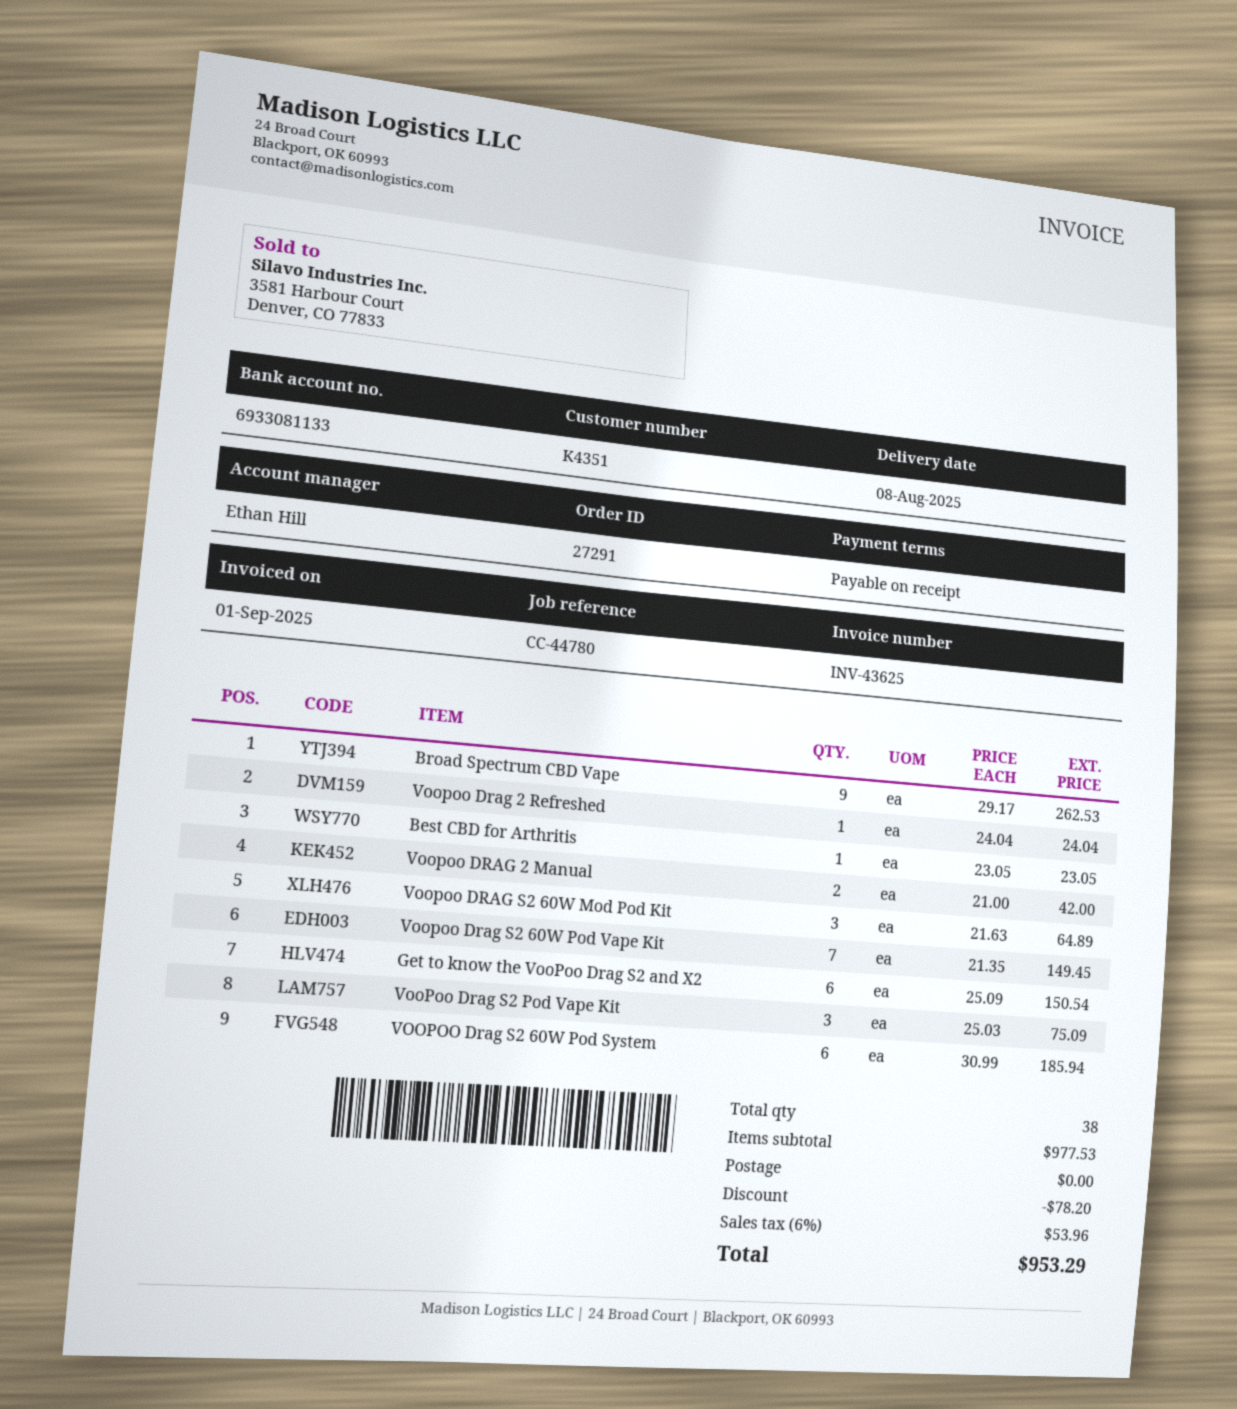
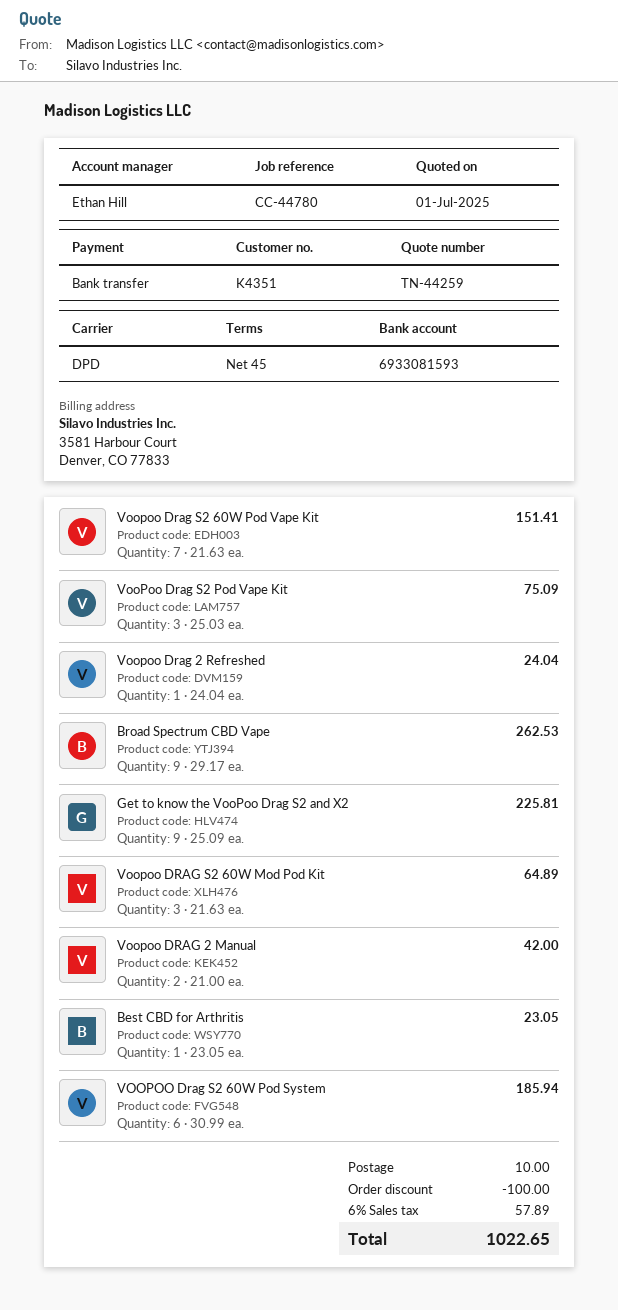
payment terms: on receipt -> 45 days
bank account: 6933081133 -> 6933081593
Voopoo Drag S2 60W Pod Vape Kit: 7 x 21.35 = 149.45 -> 7 x 21.63 = 151.41
Get to know the VooPoo Drag S2 and X2: 6 x 25.09 = 150.54 -> 9 x 25.09 = 225.81
discount: 78.20 -> 100.00
shipping: 0.00 -> 10.00
tax: 6% = 53.96 -> 6% = 57.89
total: 953.29 -> 1022.65

